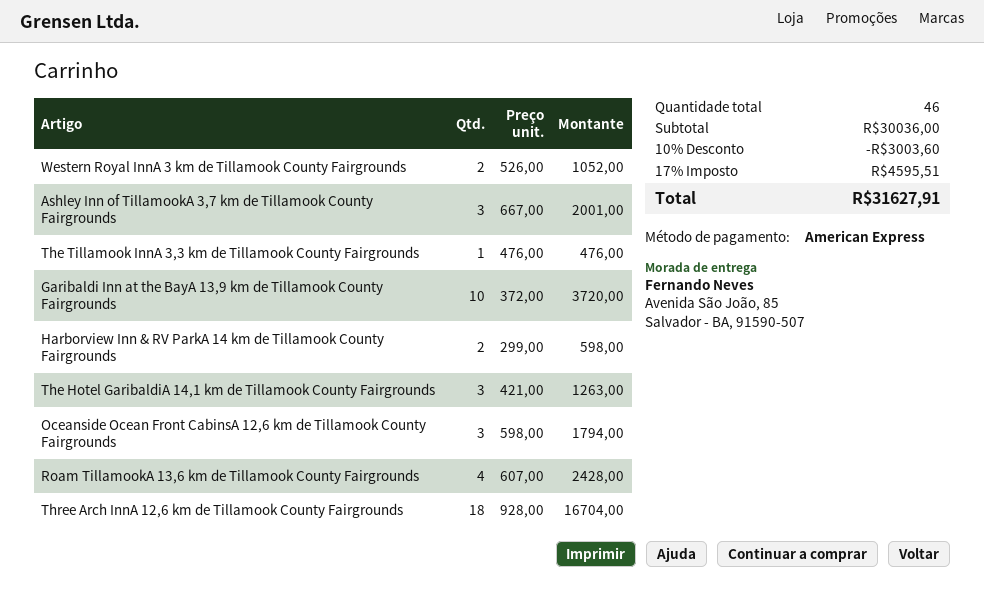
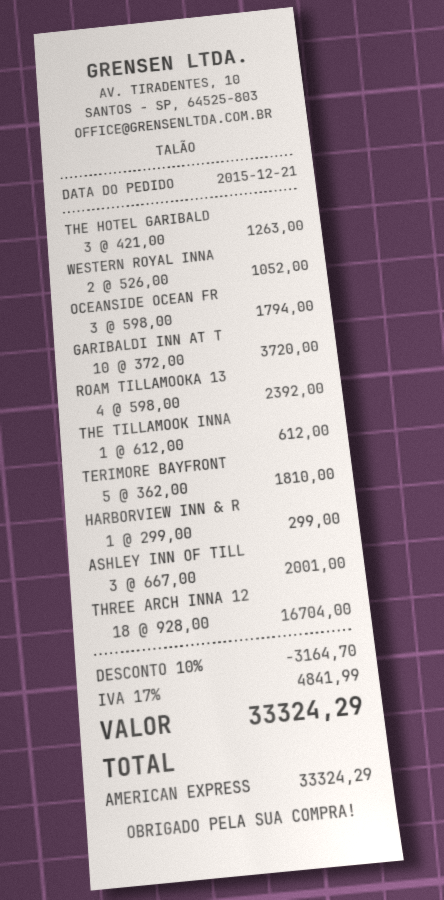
The Tillamook InnA 3,3 km de Tillamook County Fairgrounds: 1 x 476.00 = 476.00 -> 1 x 612.00 = 612.00
Harborview Inn & RV ParkA 14 km de Tillamook County Fairgrounds: 2 x 299.00 = 598.00 -> 1 x 299.00 = 299.00
Roam TillamookA 13,6 km de Tillamook County Fairgrounds: 4 x 607.00 = 2428.00 -> 4 x 598.00 = 2392.00
TERIMORE BAYFRONT: none -> 5 x 362.00 = 1810.00
discount: 10% = 3003.60 -> 10% = 3164.70
tax: 17% = 4595.51 -> 17% = 4841.99
total: 31627.91 -> 33324.29

